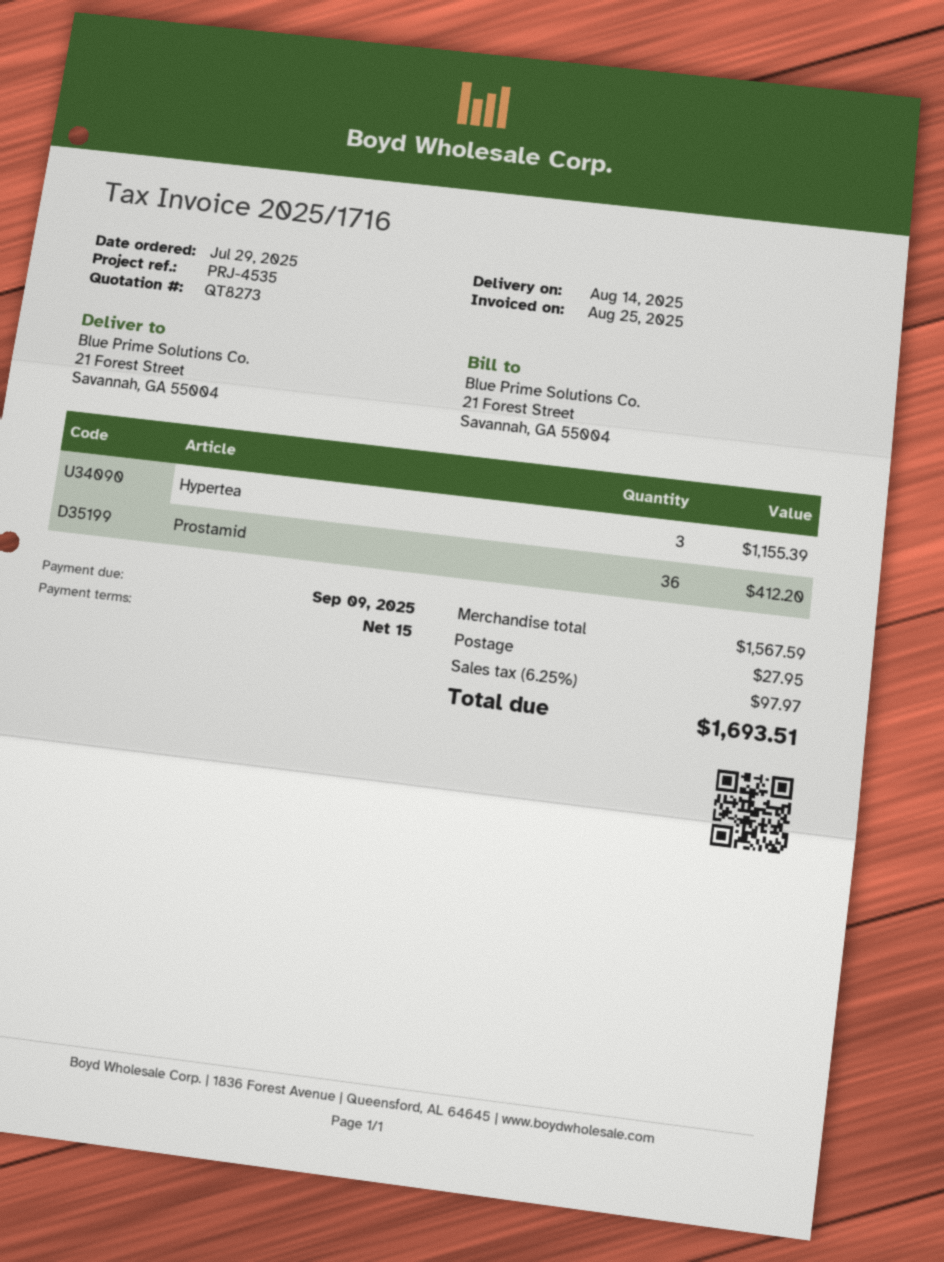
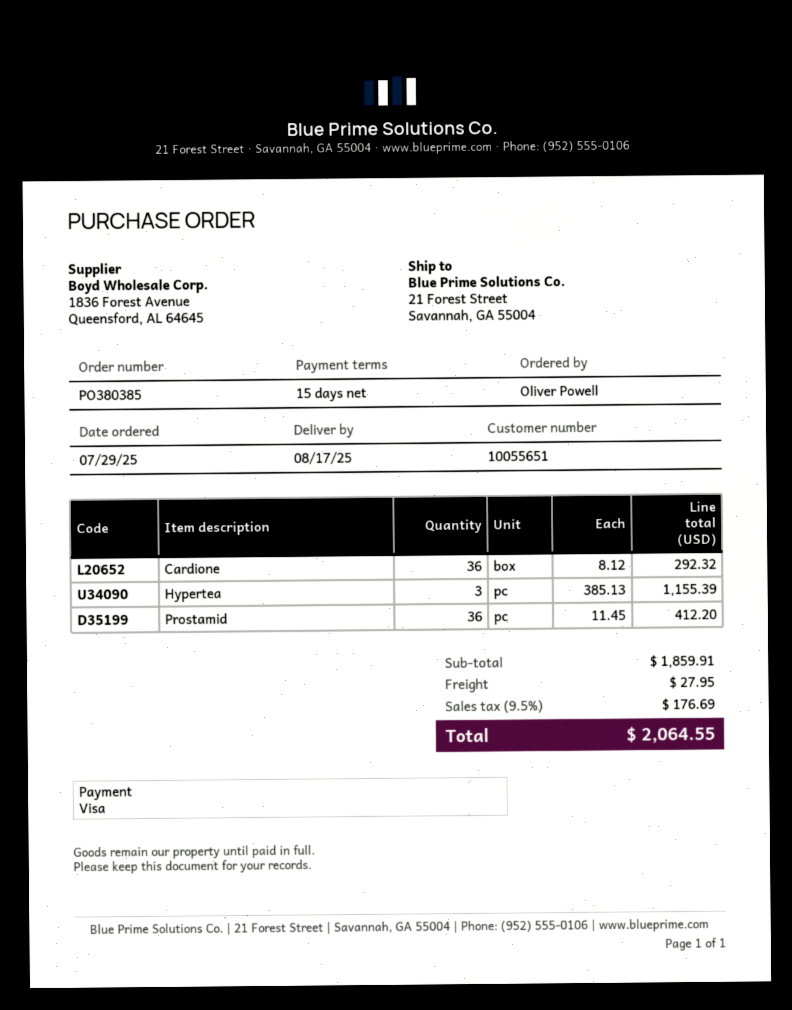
delivery date: 2025-08-14 -> 2025-08-17
Cardione: none -> 36 for 292.32
subtotal: 1567.59 -> 1859.91
tax: 6.25% = 97.97 -> 9.5% = 176.69
total: 1693.51 -> 2064.55

